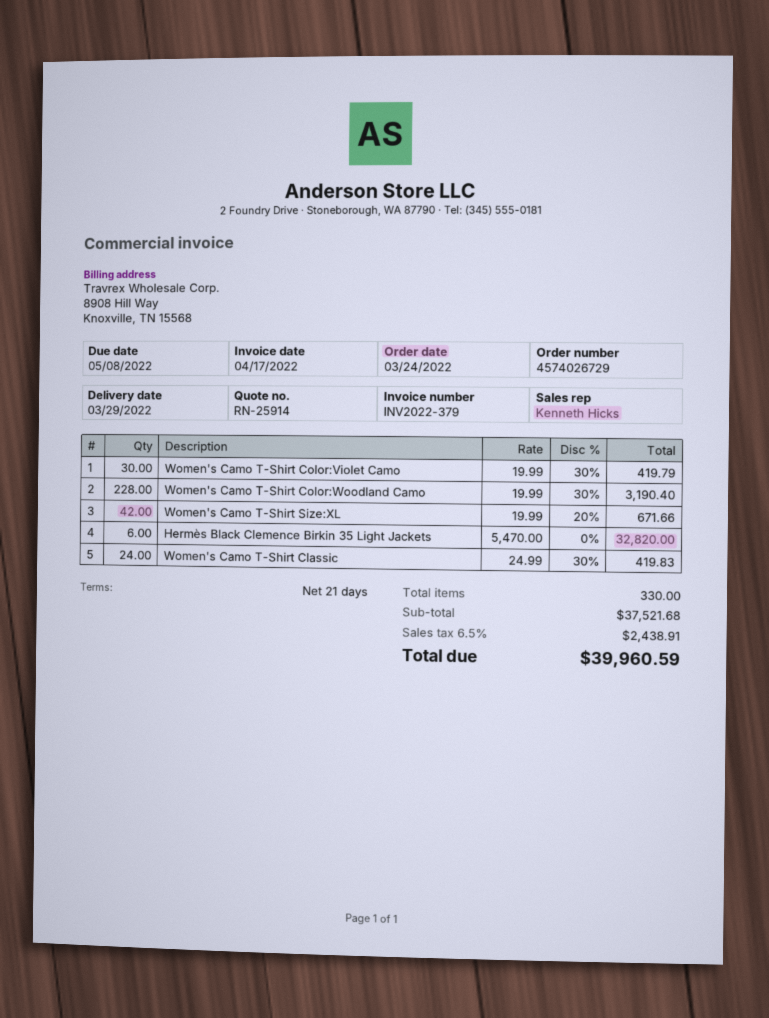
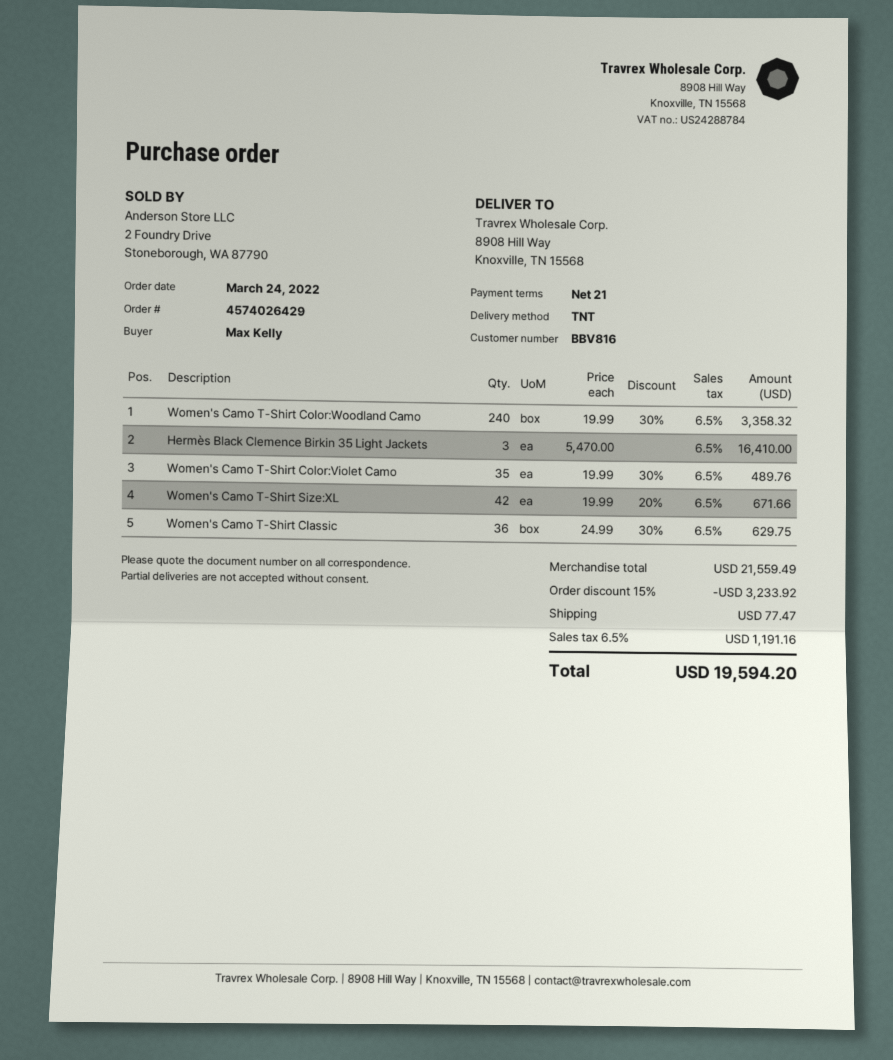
order number: 4574026729 -> 4574026429
Women's Camo T-Shirt Color:Violet Camo: 30 x 19.99 - 30% = 419.79 -> 35 x 19.99 - 30% = 489.76
Women's Camo T-Shirt Color:Woodland Camo: 228 x 19.99 - 30% = 3190.40 -> 240 x 19.99 - 30% = 3358.32
Hermès Black Clemence Birkin 35 Light Jackets: 6 x 5470.00 = 32820.00 -> 3 x 5470.00 = 16410.00
Women's Camo T-Shirt Classic: 24 x 24.99 - 30% = 419.83 -> 36 x 24.99 - 30% = 629.75
subtotal: 37521.68 -> 21559.49
discount: none -> 15% = 3233.92
shipping: none -> 77.47
tax: 6.5% = 2438.91 -> 6.5% = 1191.16
total: 39960.59 -> 19594.20

